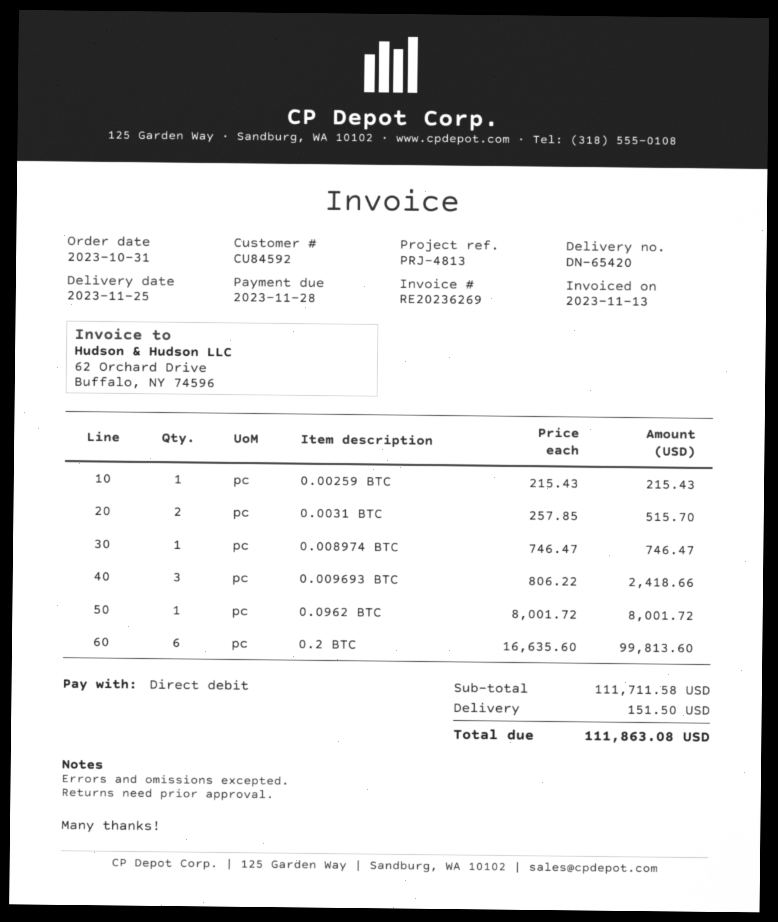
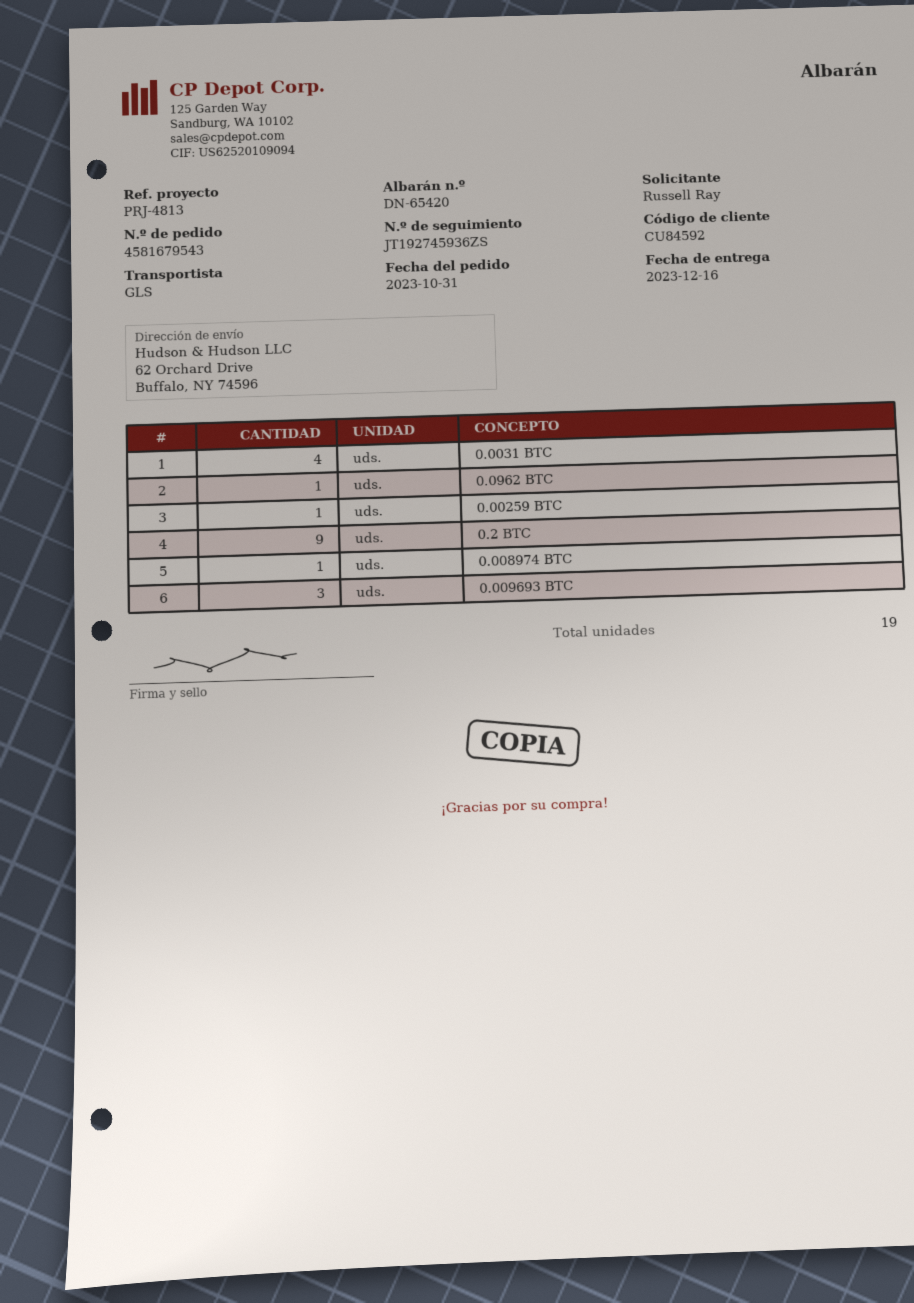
delivery date: 2023-11-25 -> 2023-12-16
0.0031 BTC: 2 -> 4
0.2 BTC: 6 -> 9

